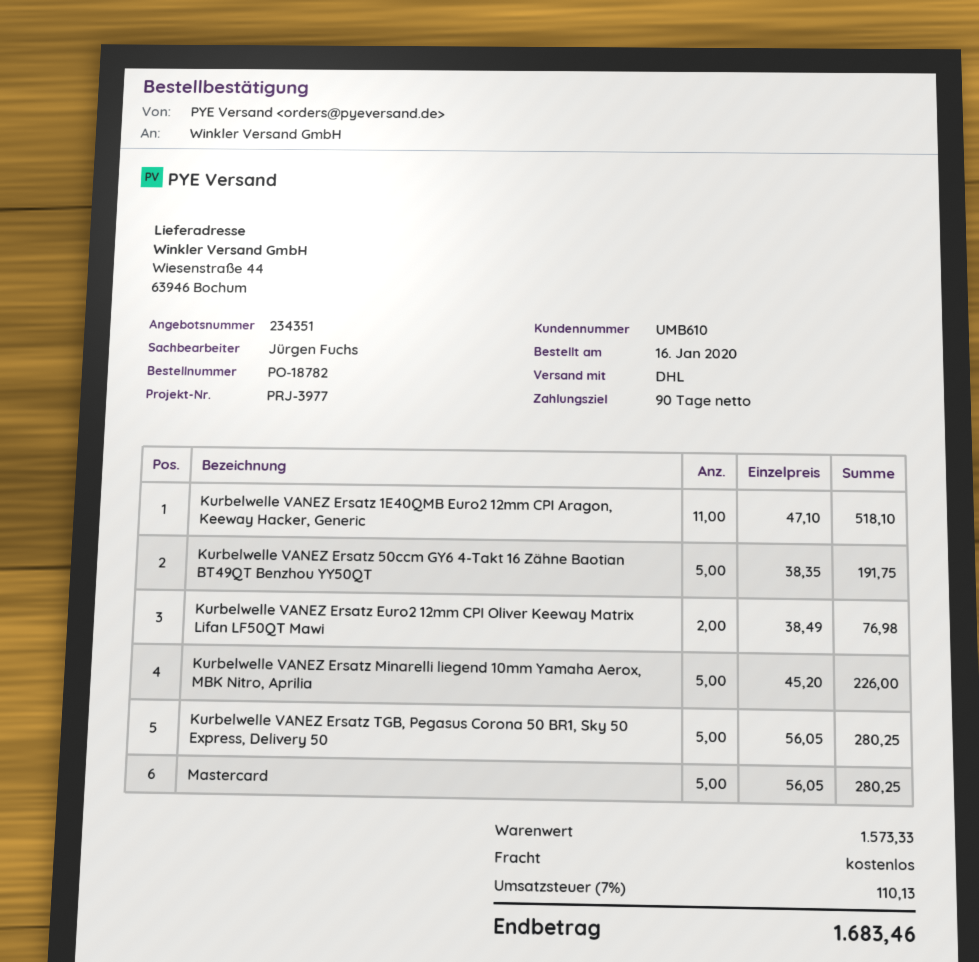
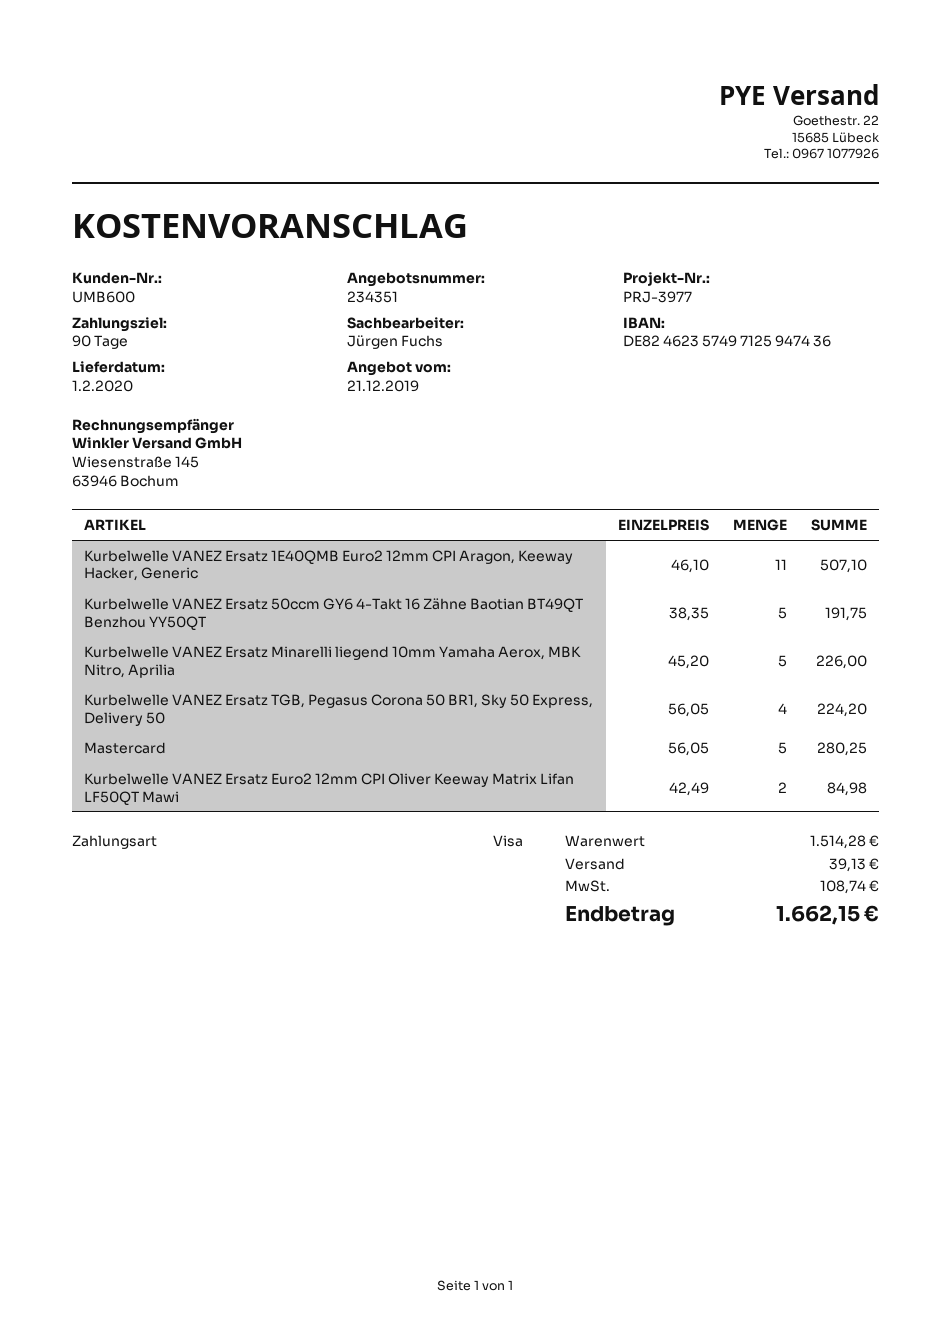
customer number: UMB610 -> UMB600
Kurbelwelle VANEZ Ersatz 1E40QMB Euro2 12mm CPI Aragon, Keeway Hacker, Generic: 11 x 47.10 = 518.10 -> 11 x 46.10 = 507.10
Kurbelwelle VANEZ Ersatz Euro2 12mm CPI Oliver Keeway Matrix Lifan LF50QT Mawi: 2 x 38.49 = 76.98 -> 2 x 42.49 = 84.98
Kurbelwelle VANEZ Ersatz TGB, Pegasus Corona 50 BR1, Sky 50 Express, Delivery 50: 5 x 56.05 = 280.25 -> 4 x 56.05 = 224.20
subtotal: 1573.33 -> 1514.28
shipping: 0.00 -> 39.13
tax: 110.13 -> 108.74
total: 1683.46 -> 1662.15

